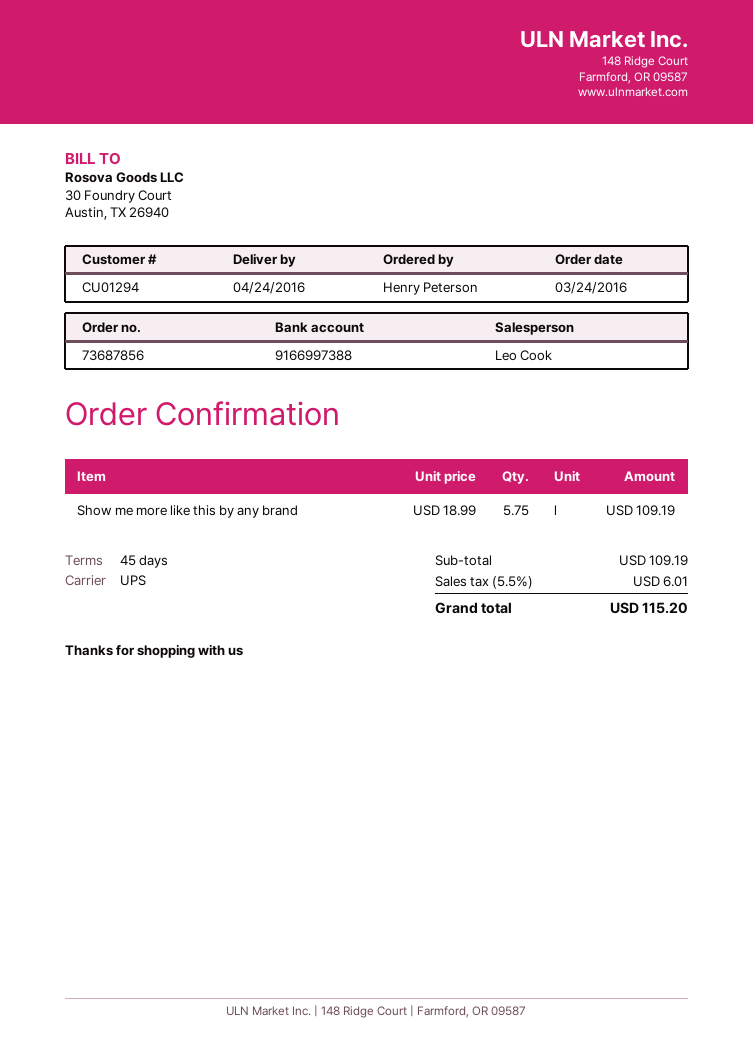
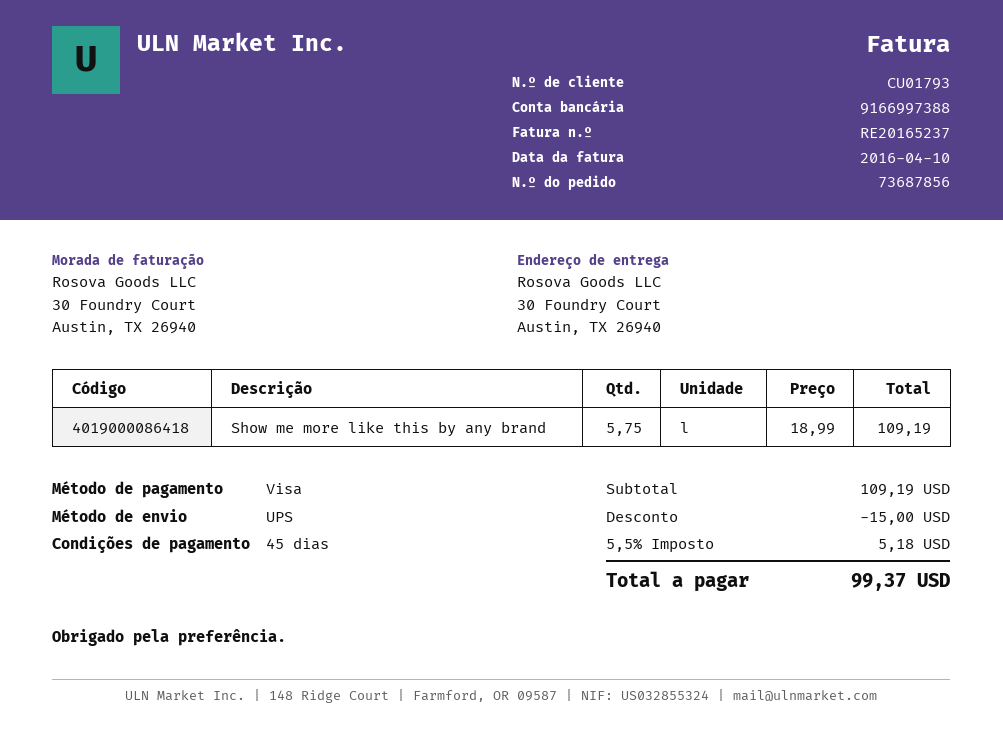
customer number: CU01294 -> CU01793
discount: none -> 15.00
tax: 5.5% = 6.01 -> 5.5% = 5.18
total: 115.20 -> 99.37

